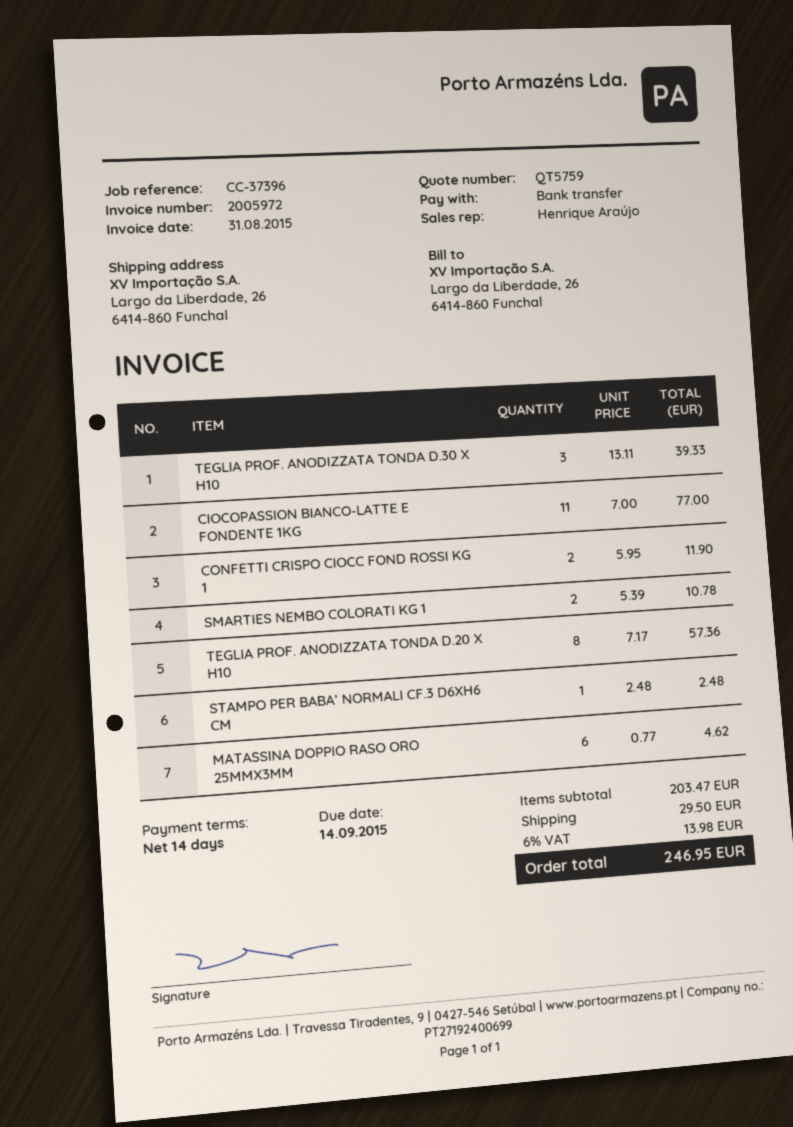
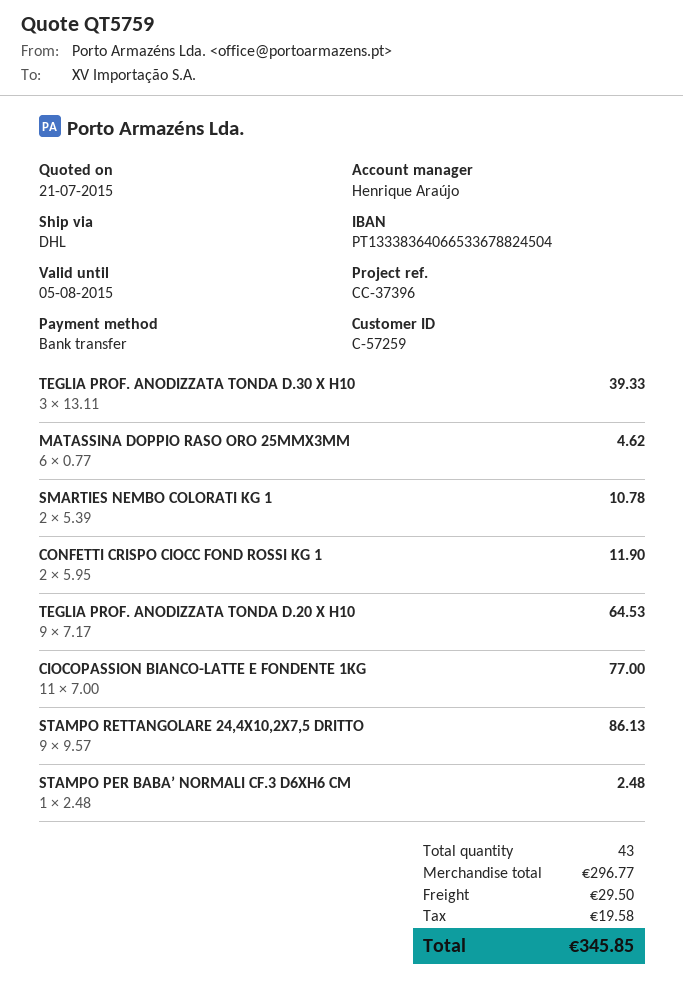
TEGLIA PROF. ANODIZZATA TONDA D.20 X H10: 8 x 7.17 = 57.36 -> 9 x 7.17 = 64.53
STAMPO RETTANGOLARE 24,4X10,2X7,5 DRITTO: none -> 9 x 9.57 = 86.13
subtotal: 203.47 -> 296.77
tax: 13.98 -> 19.58
total: 246.95 -> 345.85

